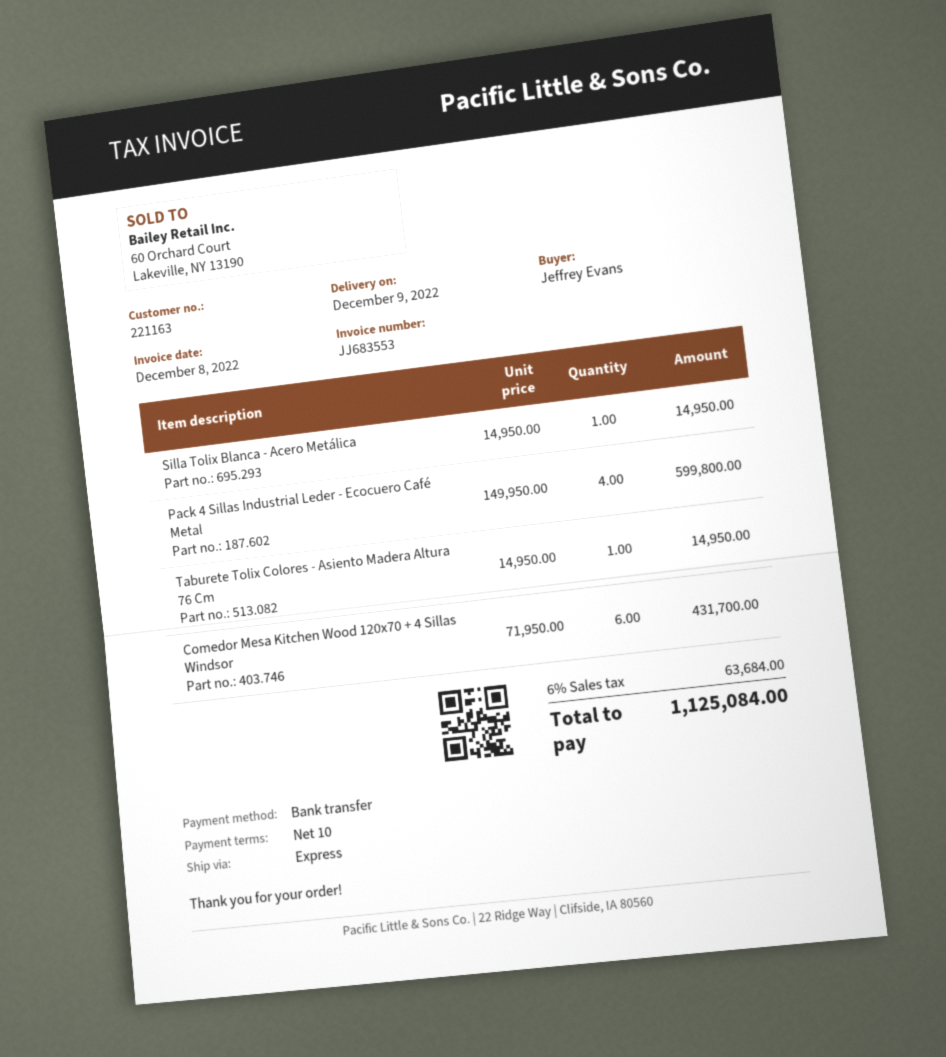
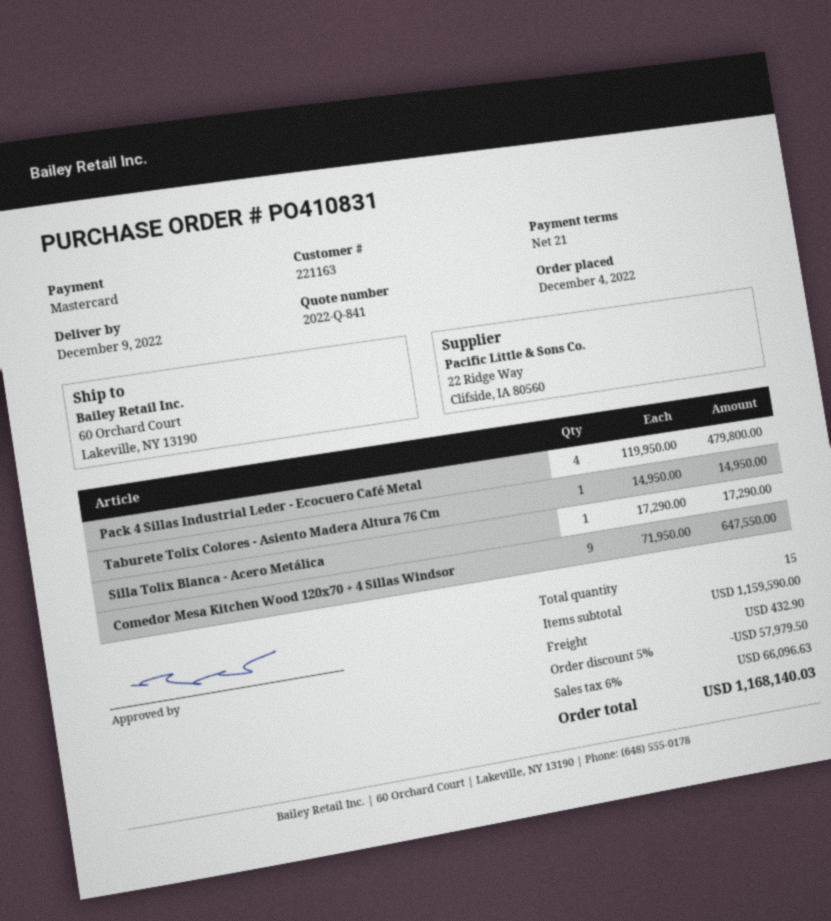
payment terms: 10 days -> 21 days
payment method: bank transfer -> Mastercard
Silla Tolix Blanca - Acero Metálica: 1 x 14950.00 = 14950.00 -> 1 x 17290.00 = 17290.00
Pack 4 Sillas Industrial Leder - Ecocuero Café Metal: 4 x 149950.00 = 599800.00 -> 4 x 119950.00 = 479800.00
Comedor Mesa Kitchen Wood 120x70 + 4 Sillas Windsor: 6 x 71950.00 = 431700.00 -> 9 x 71950.00 = 647550.00
discount: none -> 5% = 57979.50
shipping: none -> 432.90
tax: 6% = 63684.00 -> 6% = 66096.63
total: 1125084.00 -> 1168140.03

